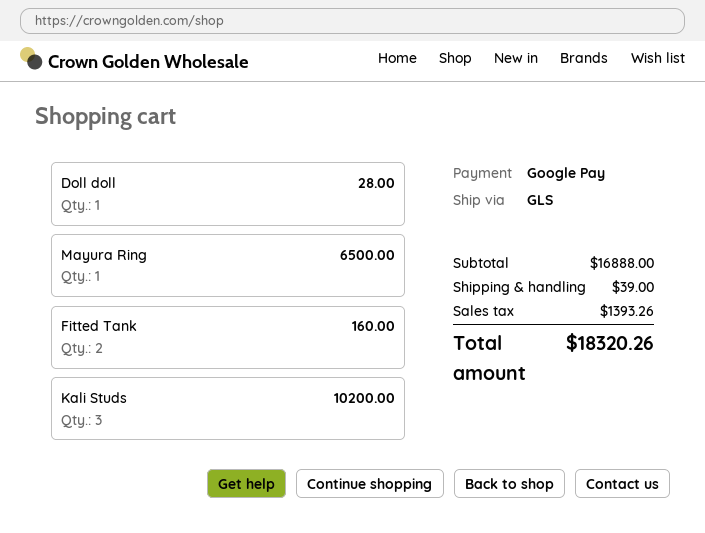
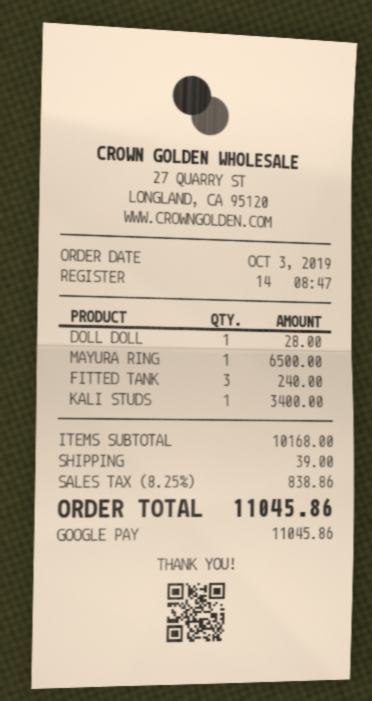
Fitted Tank: 2 for 160.00 -> 3 for 240.00
Kali Studs: 3 for 10200.00 -> 1 for 3400.00
subtotal: 16888.00 -> 10168.00
tax: 1393.26 -> 838.86
total: 18320.26 -> 11045.86

